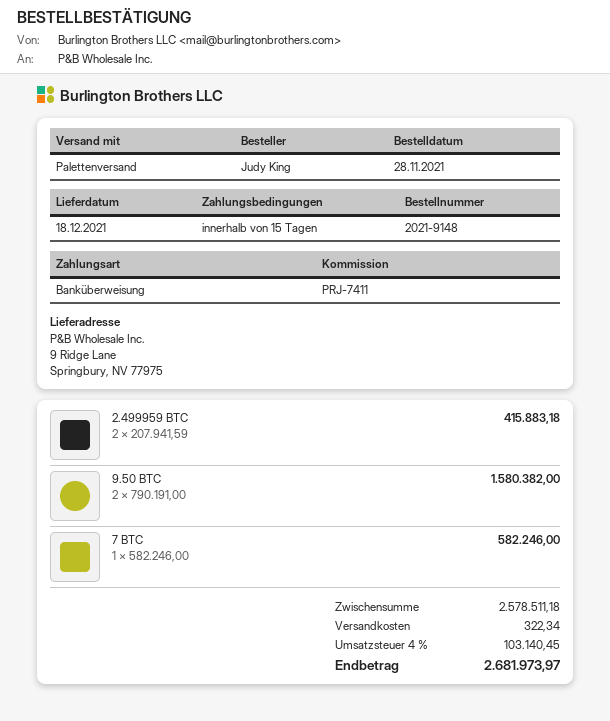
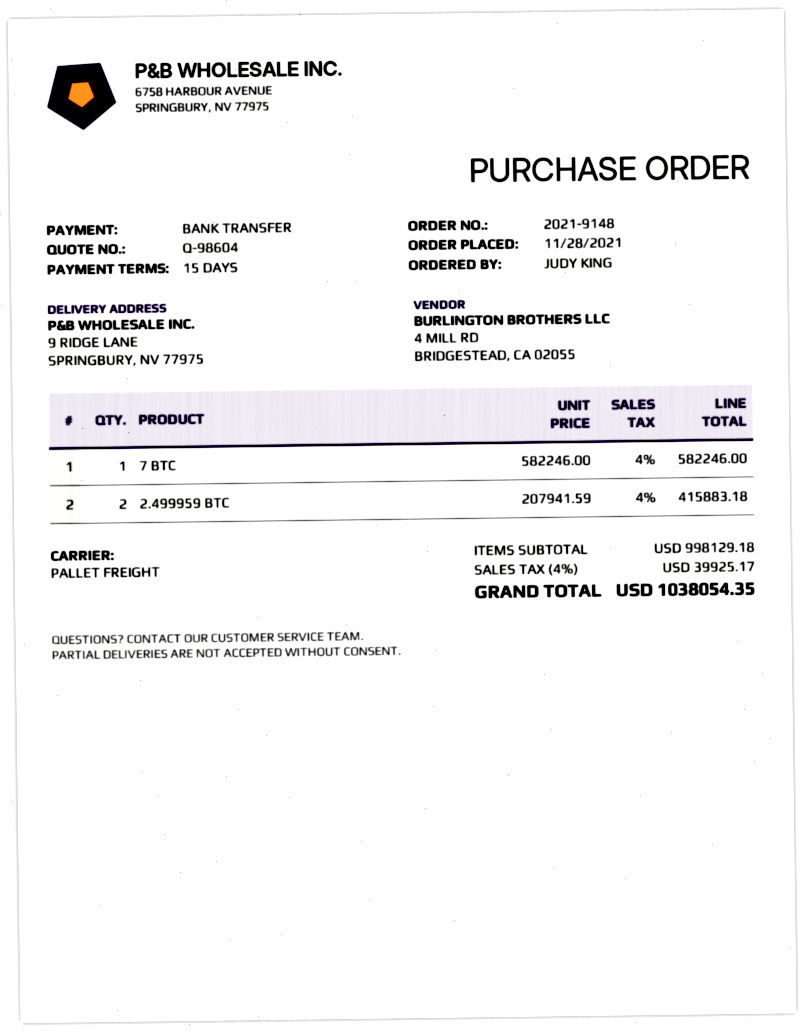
9.50 BTC: 2 x 790191.00 = 1580382.00 -> none
subtotal: 2578511.18 -> 998129.18
shipping: 322.34 -> none
tax: 4% = 103140.45 -> 4% = 39925.17
total: 2681973.97 -> 1038054.35

